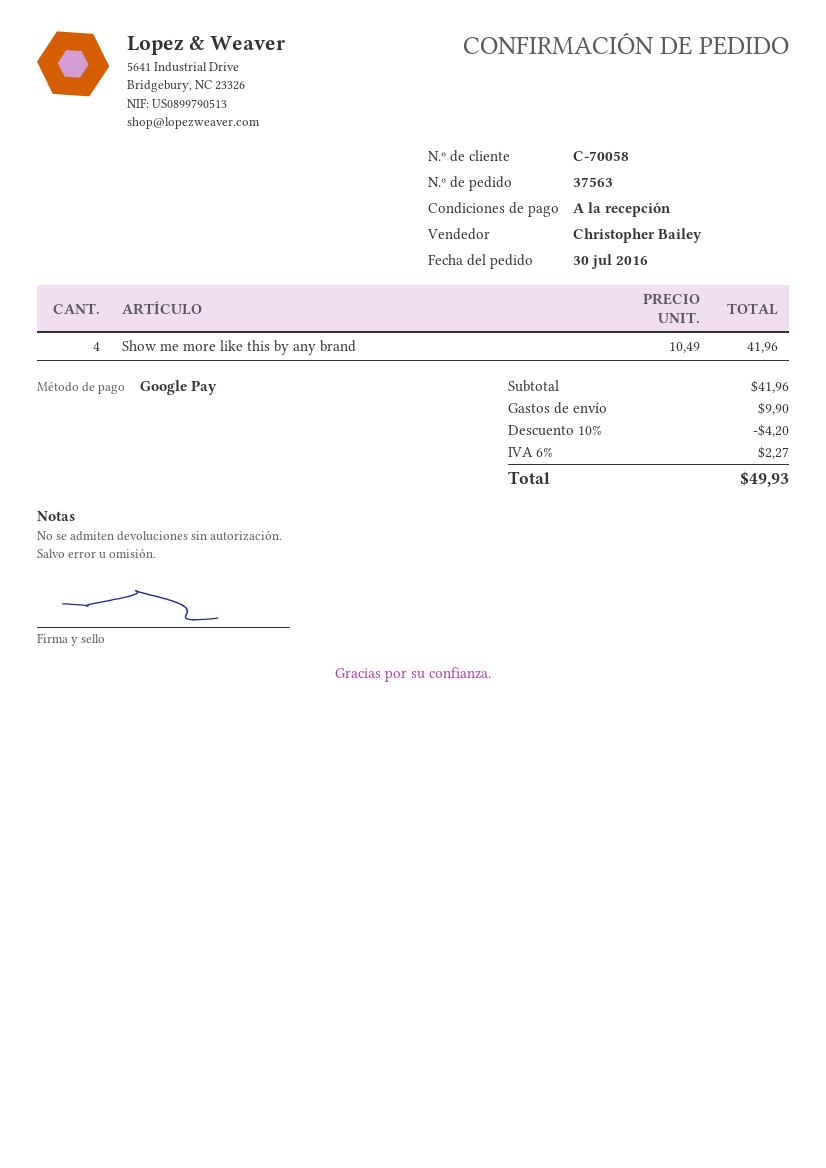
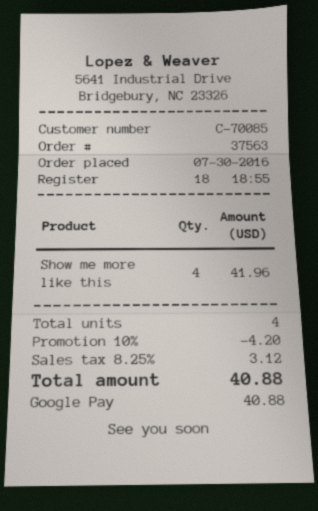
customer number: C-70058 -> C-70085
shipping: 9.90 -> none
tax: 6% = 2.27 -> 8.25% = 3.12
total: 49.93 -> 40.88

